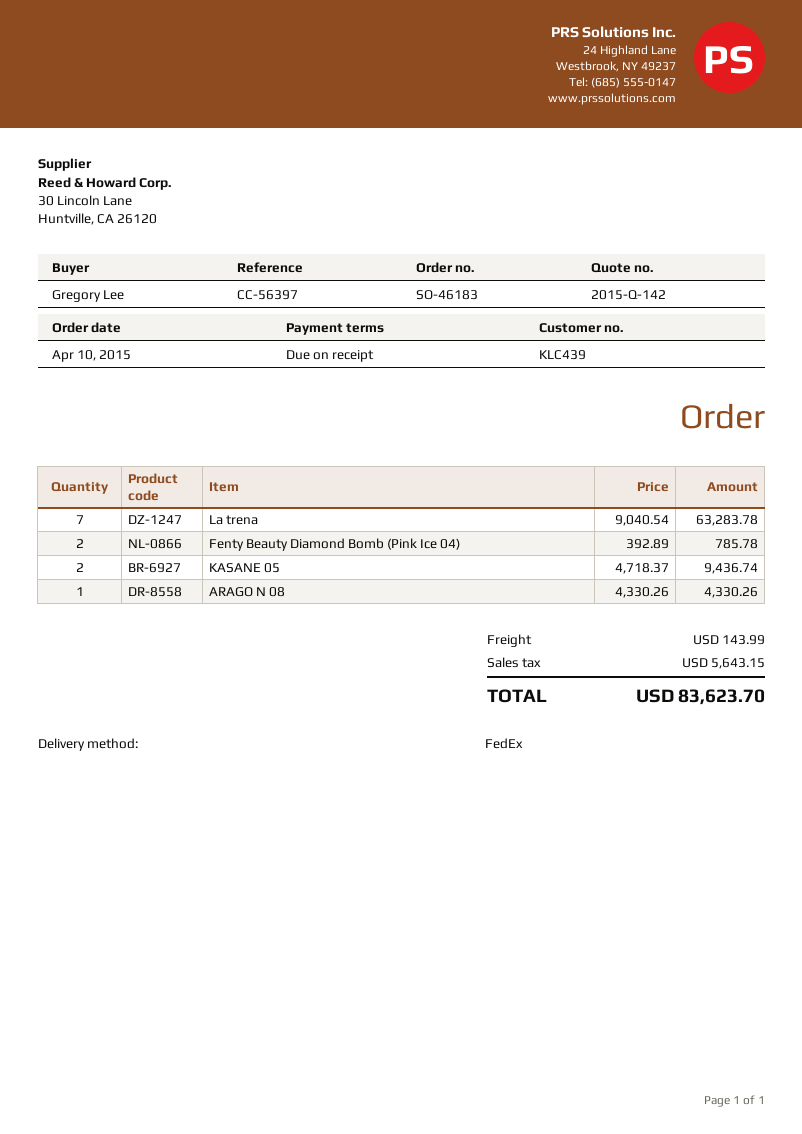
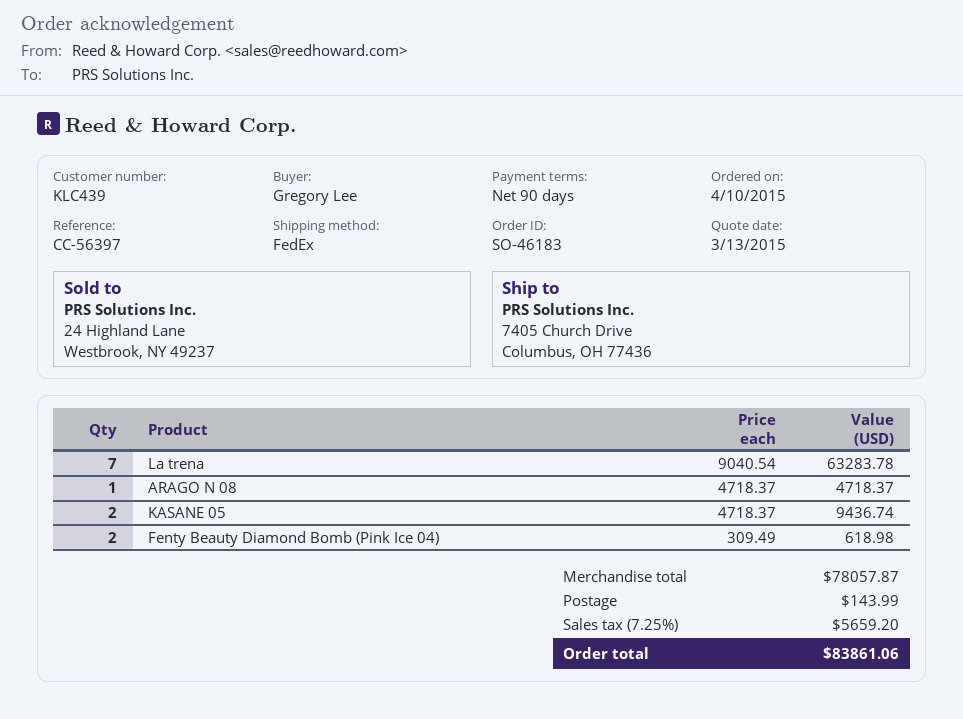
payment terms: on receipt -> 90 days
Fenty Beauty Diamond Bomb (Pink Ice 04): 2 x 392.89 = 785.78 -> 2 x 309.49 = 618.98
ARAGO N 08: 1 x 4330.26 = 4330.26 -> 1 x 4718.37 = 4718.37
tax: 5643.15 -> 5659.20
total: 83623.70 -> 83861.06

